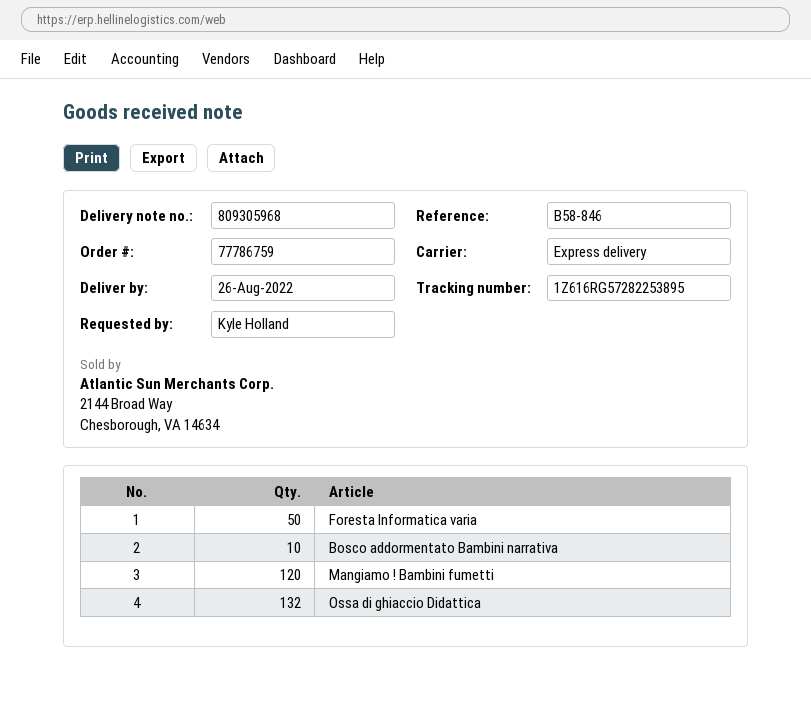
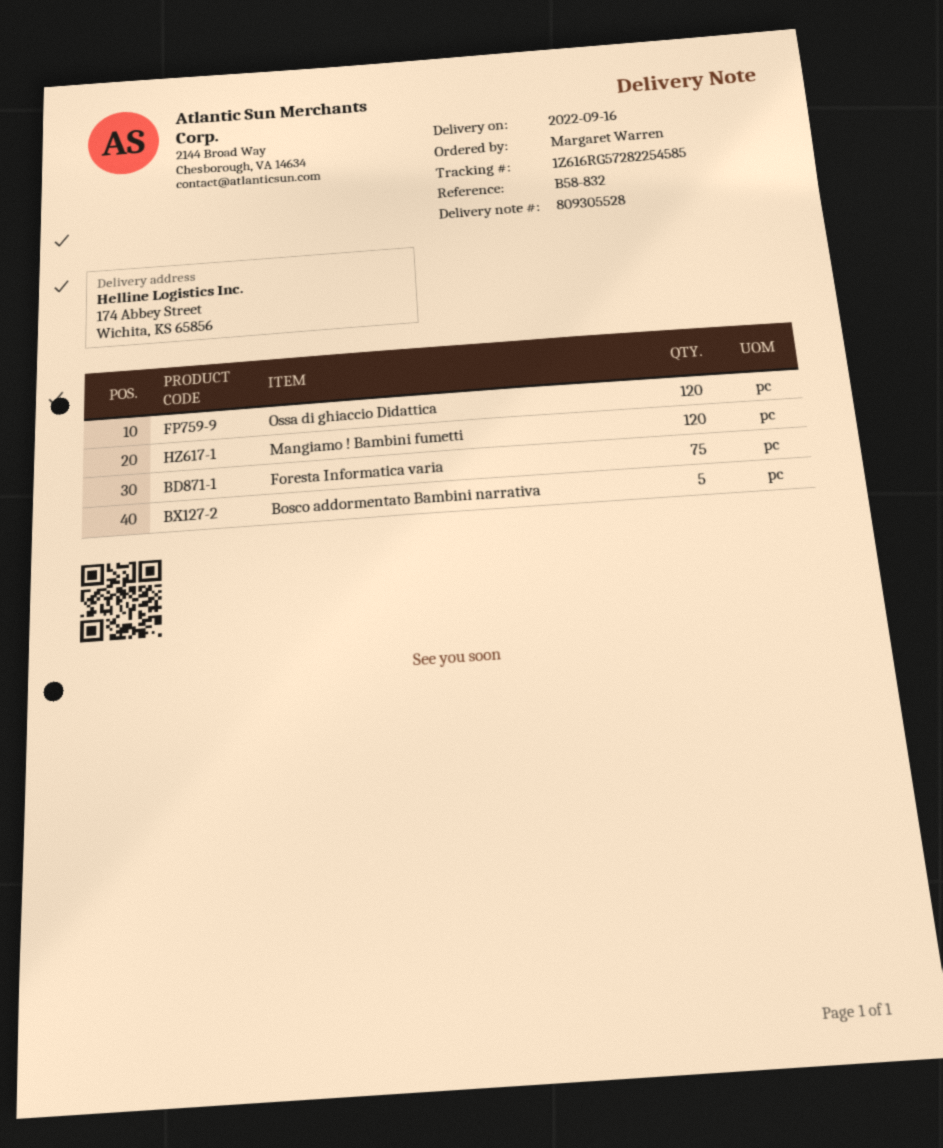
delivery note number: 809305968 -> 809305528
delivery date: 2022-08-26 -> 2022-09-16
reference: B58-846 -> B58-832
ordered by: Kyle Holland -> Margaret Warren
tracking number: 1Z616RG57282253895 -> 1Z616RG57282254585
Foresta Informatica varia: 50 -> 75
Bosco addormentato Bambini narrativa: 10 -> 5
Ossa di ghiaccio Didattica: 132 -> 120

